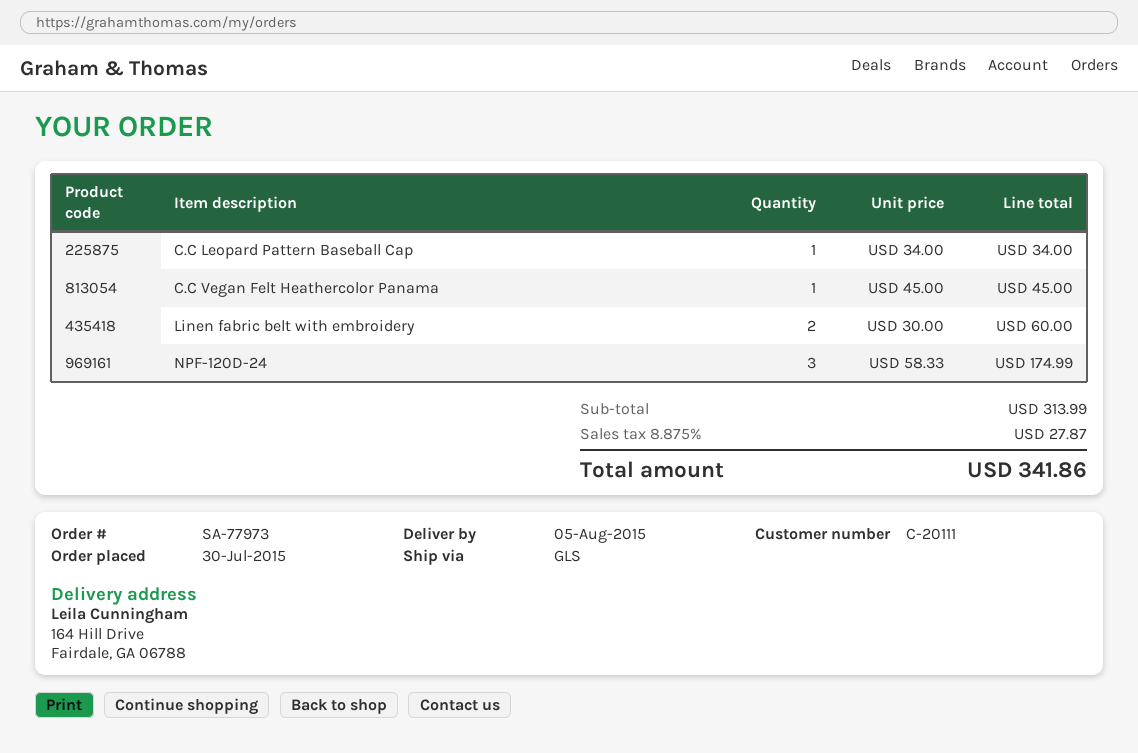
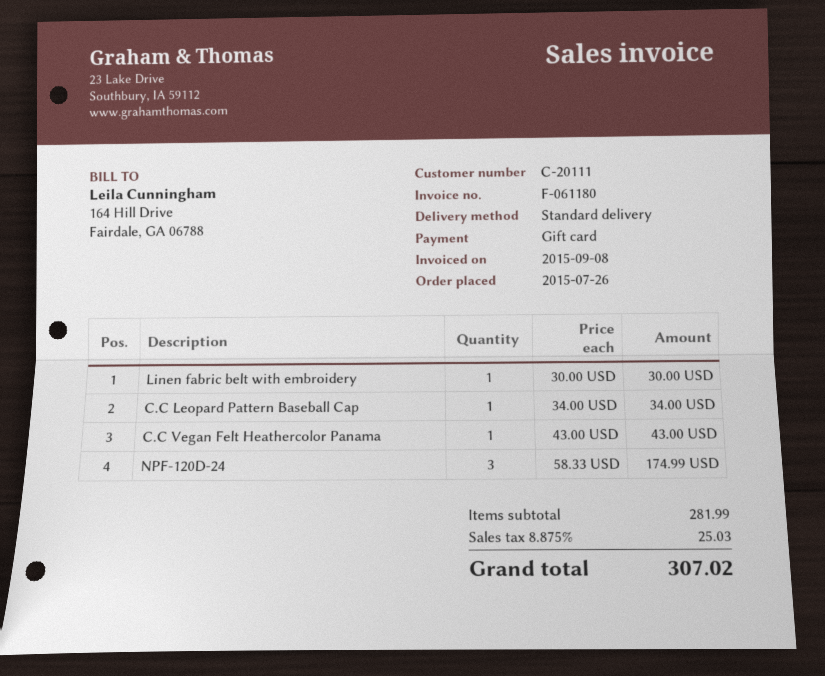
order date: 2015-07-30 -> 2015-07-26
shipping method: GLS -> standard
C.C Vegan Felt Heathercolor Panama: 1 x 45.00 = 45.00 -> 1 x 43.00 = 43.00
Linen fabric belt with embroidery: 2 x 30.00 = 60.00 -> 1 x 30.00 = 30.00
subtotal: 313.99 -> 281.99
tax: 8.875% = 27.87 -> 8.875% = 25.03
total: 341.86 -> 307.02

